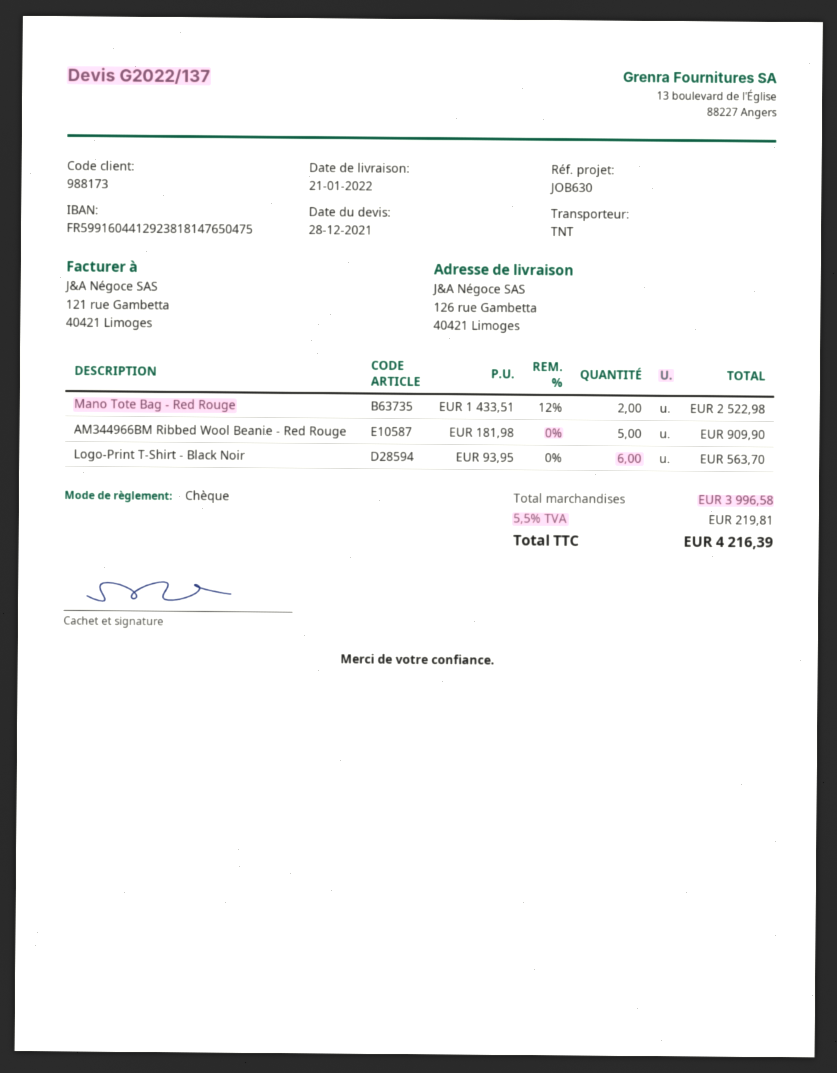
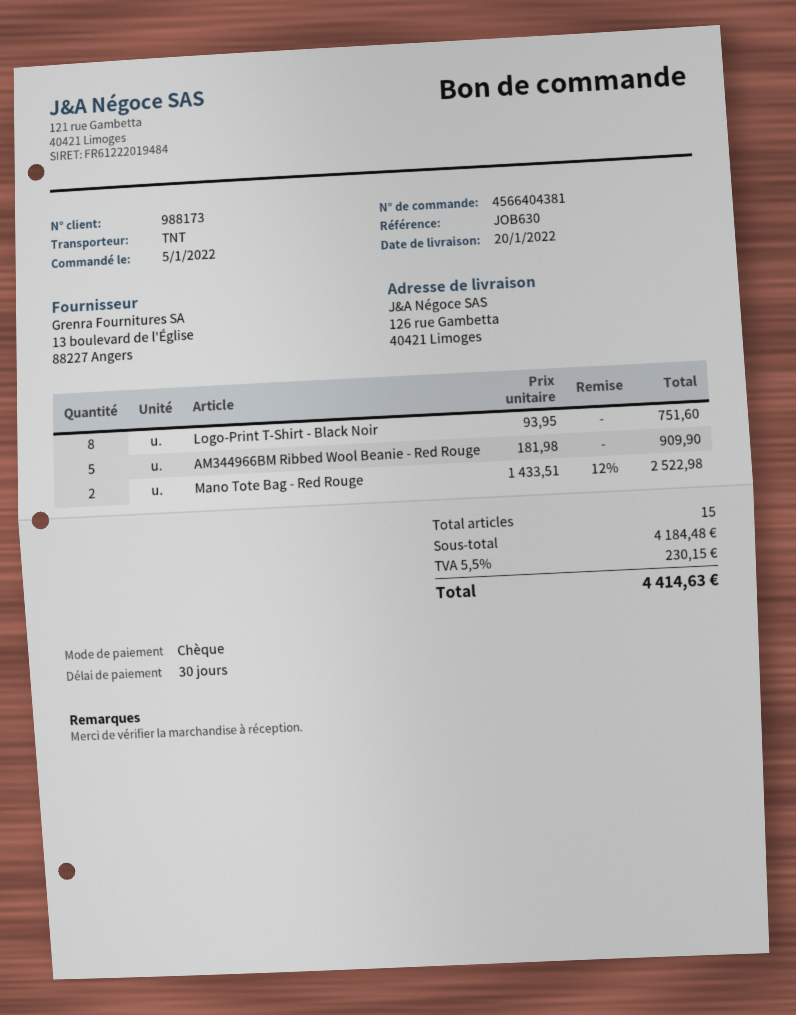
delivery date: 2022-01-21 -> 2022-01-20
Logo-Print T-Shirt - Black Noir: 6 x 93.95 = 563.70 -> 8 x 93.95 = 751.60
subtotal: 3996.58 -> 4184.48
tax: 5.5% = 219.81 -> 5.5% = 230.15
total: 4216.39 -> 4414.63

